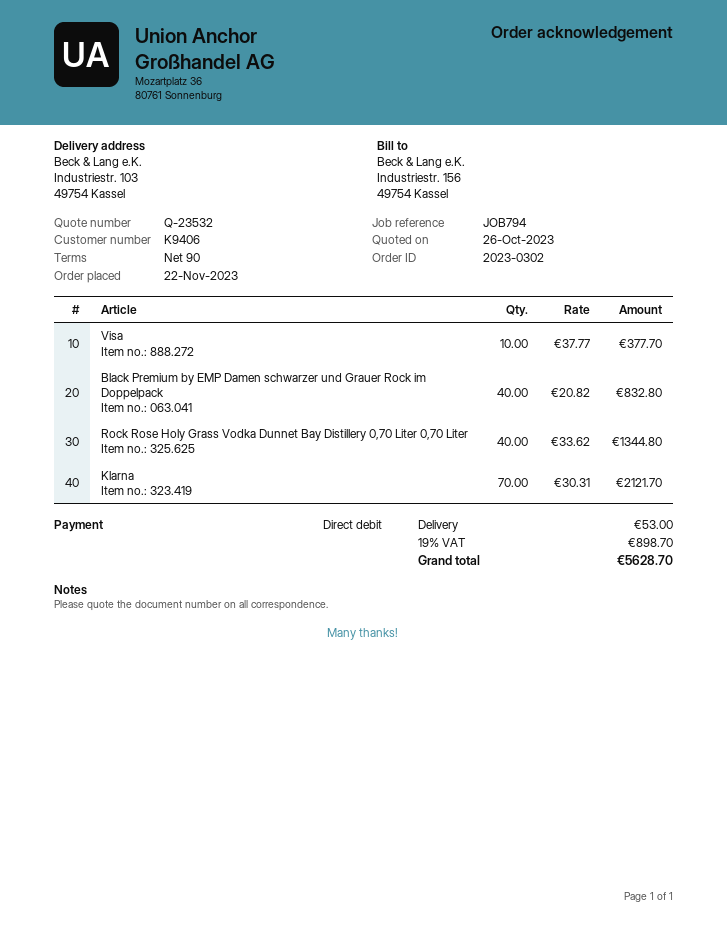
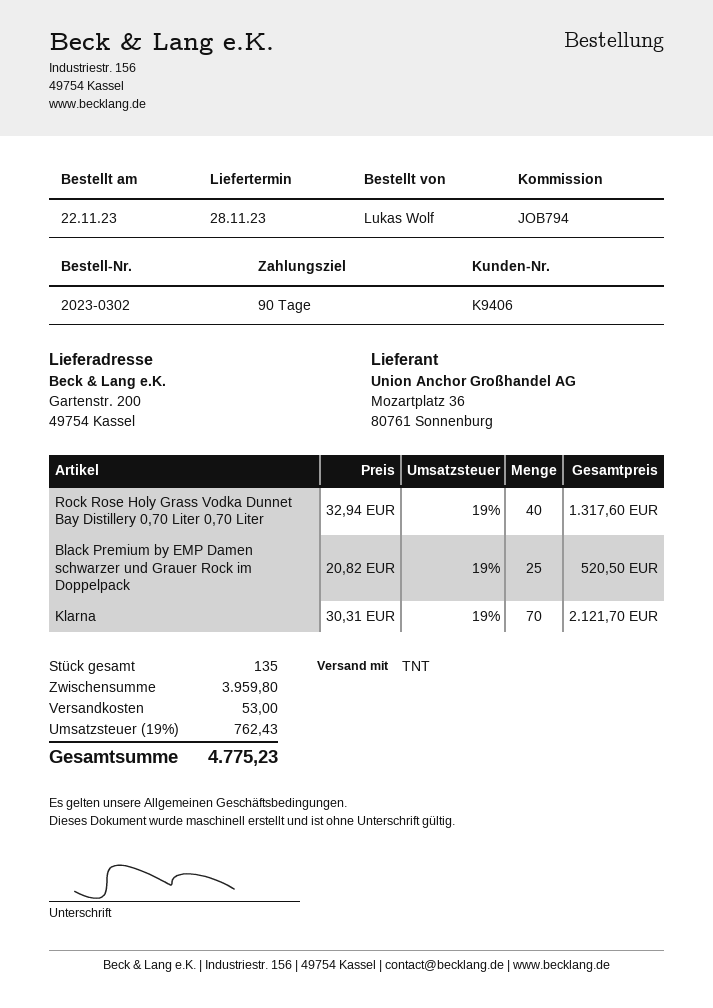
ship to: Industriestr. 103, 49754 Kassel -> Gartenstr. 200, 49754 Kassel
Visa: 10 x 37.77 = 377.70 -> none
Black Premium by EMP Damen schwarzer und Grauer Rock im Doppelpack: 40 x 20.82 = 832.80 -> 25 x 20.82 = 520.50
Rock Rose Holy Grass Vodka Dunnet Bay Distillery 0,70 Liter 0,70 Liter: 40 x 33.62 = 1344.80 -> 40 x 32.94 = 1317.60
tax: 19% = 898.70 -> 19% = 762.43
total: 5628.70 -> 4775.23

